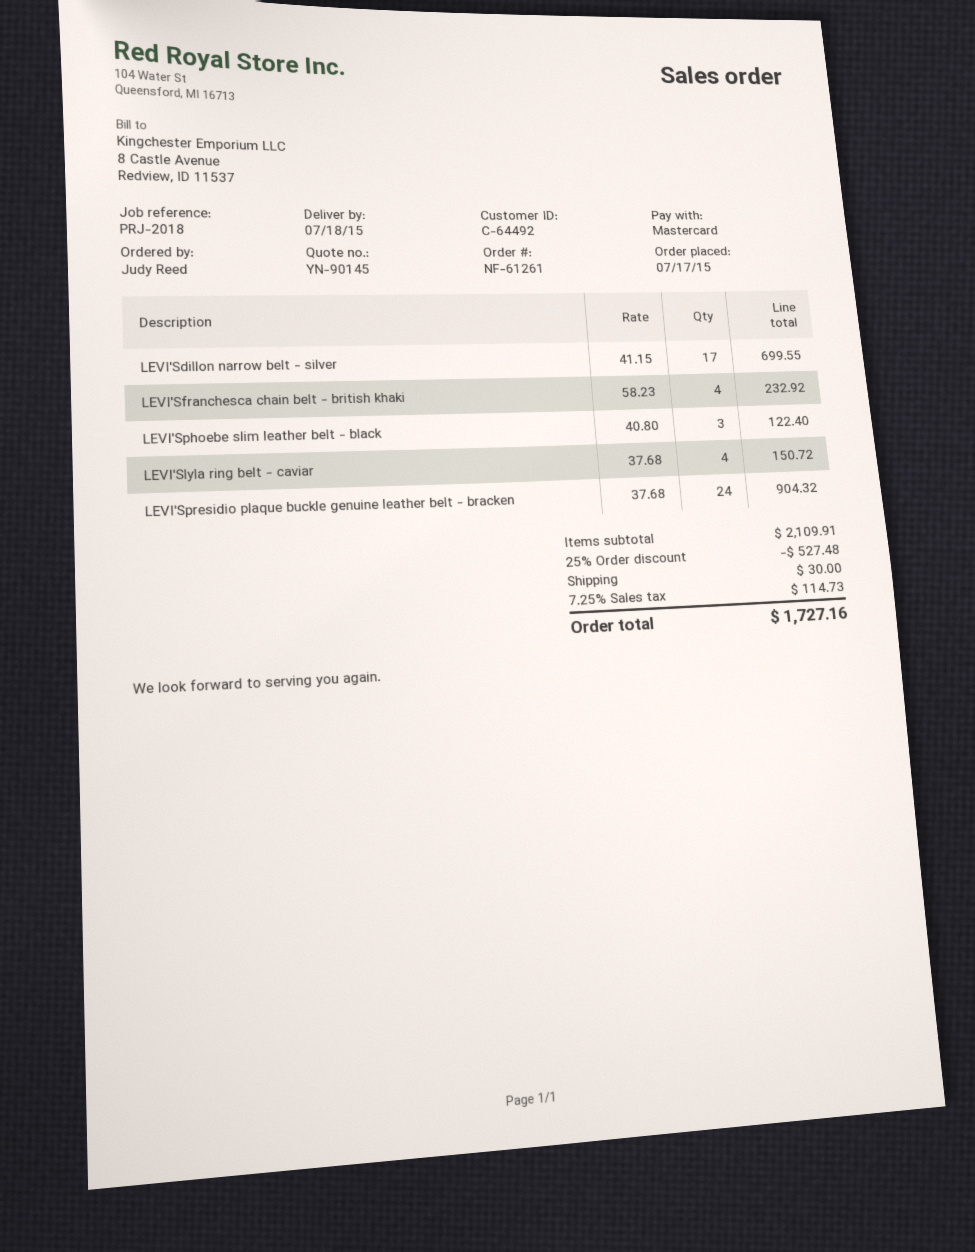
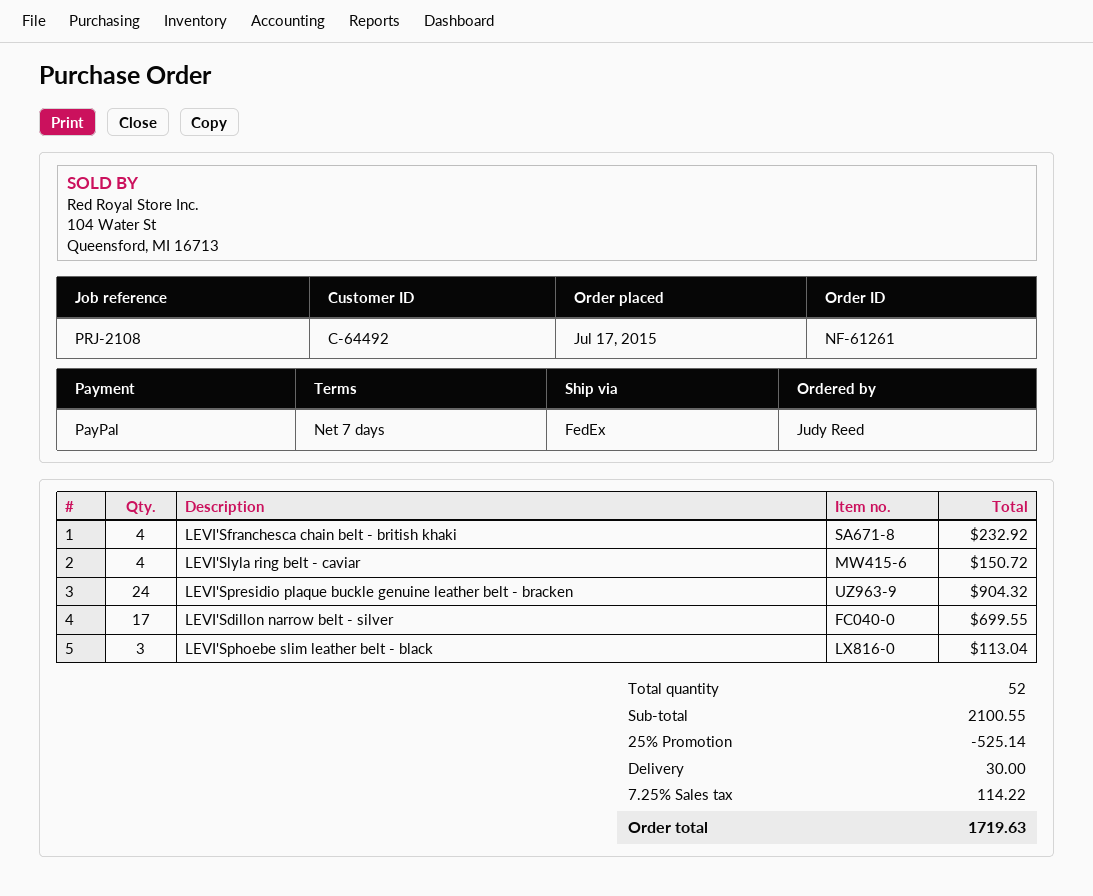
reference: PRJ-2018 -> PRJ-2108
payment method: Mastercard -> PayPal
LEVI'Sphoebe slim leather belt - black: 3 for 122.40 -> 3 for 113.04
subtotal: 2109.91 -> 2100.55
discount: 25% = 527.48 -> 25% = 525.14
tax: 7.25% = 114.73 -> 7.25% = 114.22
total: 1727.16 -> 1719.63

